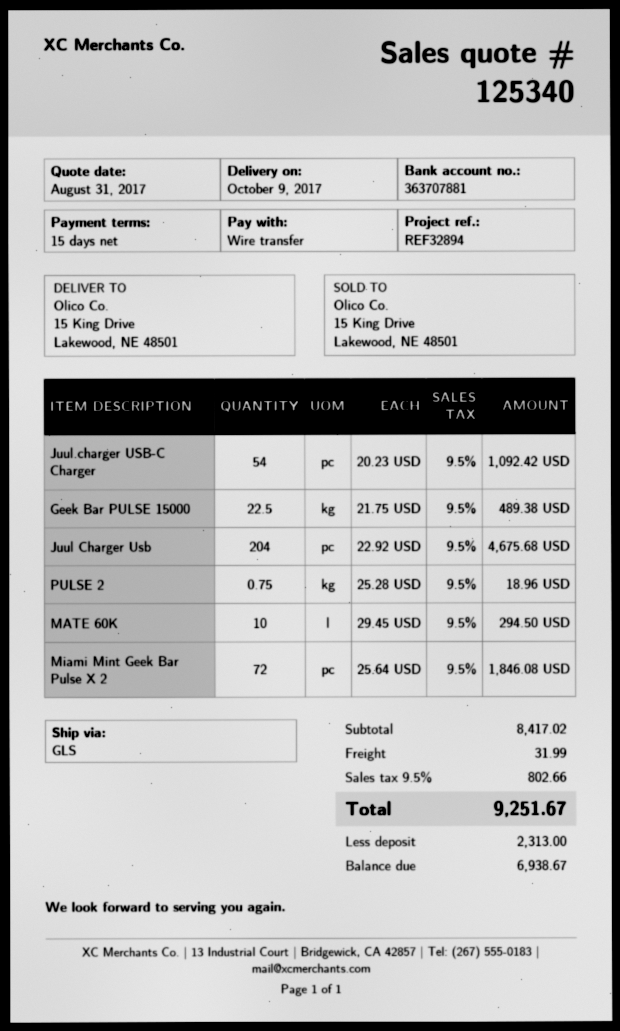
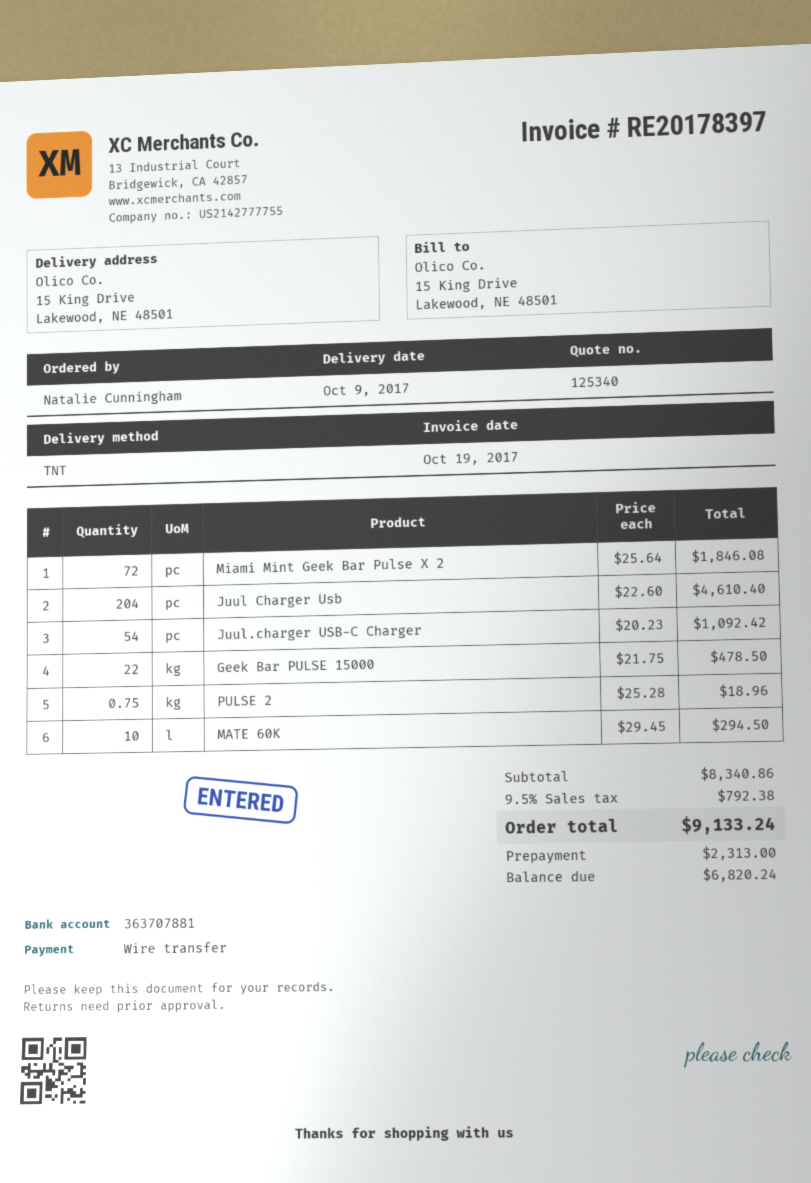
shipping method: GLS -> TNT
Geek Bar PULSE 15000: 22.5 x 21.75 = 489.38 -> 22 x 21.75 = 478.50
Juul Charger Usb: 204 x 22.92 = 4675.68 -> 204 x 22.60 = 4610.40
subtotal: 8417.02 -> 8340.86
shipping: 31.99 -> none
tax: 9.5% = 802.66 -> 9.5% = 792.38
total: 9251.67 -> 9133.24
balance: 6938.67 -> 6820.24

